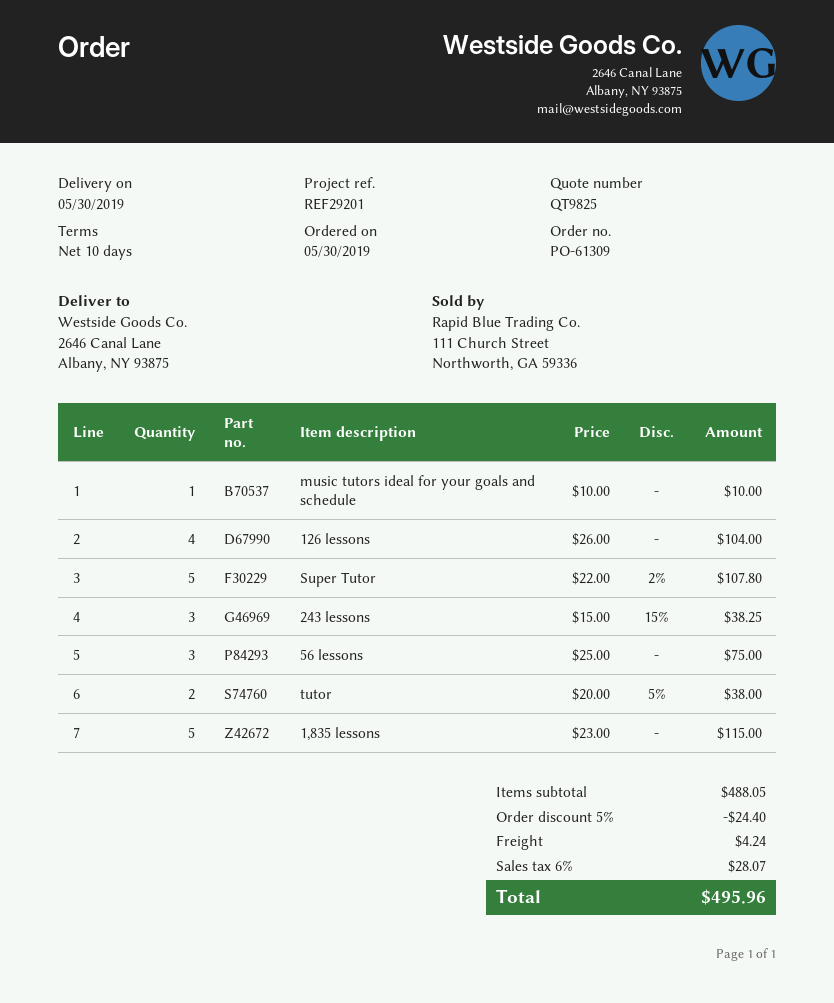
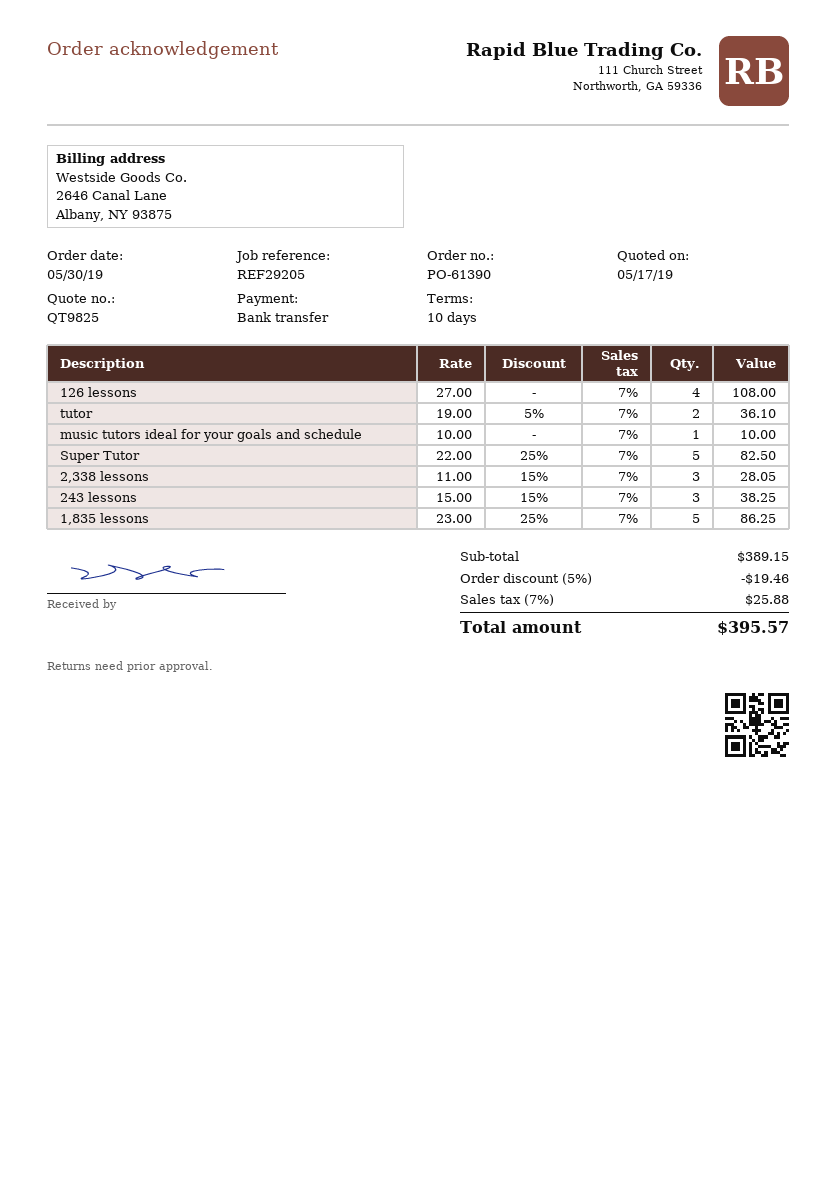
order number: PO-61309 -> PO-61390
reference: REF29201 -> REF29205
126 lessons: 4 x 26.00 = 104.00 -> 4 x 27.00 = 108.00
Super Tutor: 5 x 22.00 - 2% = 107.80 -> 5 x 22.00 - 25% = 82.50
56 lessons: 3 x 25.00 = 75.00 -> none
tutor: 2 x 20.00 - 5% = 38.00 -> 2 x 19.00 - 5% = 36.10
1,835 lessons: 5 x 23.00 = 115.00 -> 5 x 23.00 - 25% = 86.25
2,338 lessons: none -> 3 x 11.00 - 15% = 28.05
subtotal: 488.05 -> 389.15
discount: 5% = 24.40 -> 5% = 19.46
shipping: 4.24 -> none
tax: 6% = 28.07 -> 7% = 25.88
total: 495.96 -> 395.57

